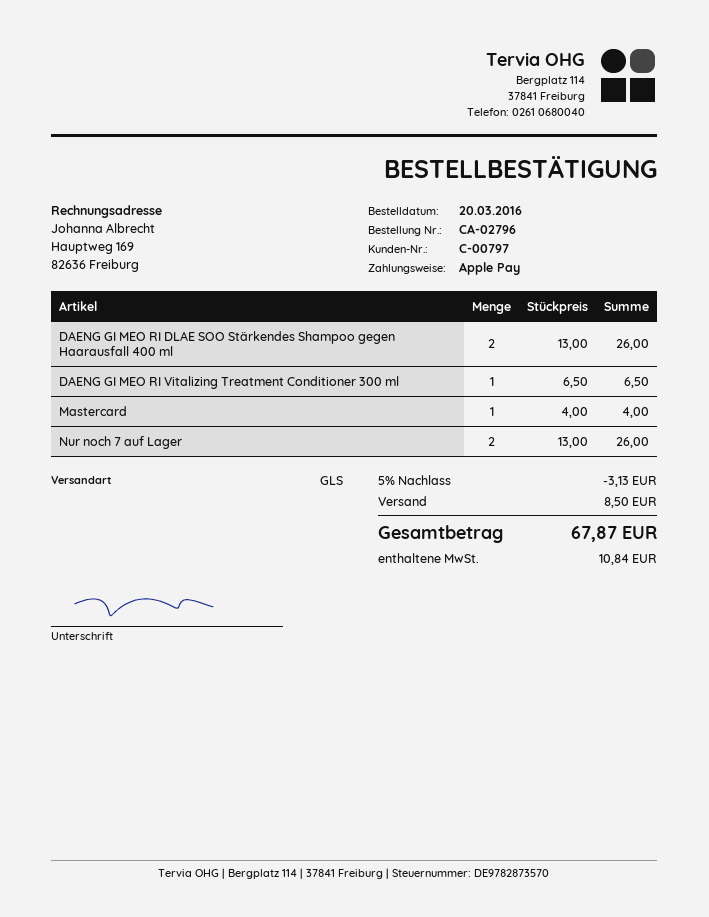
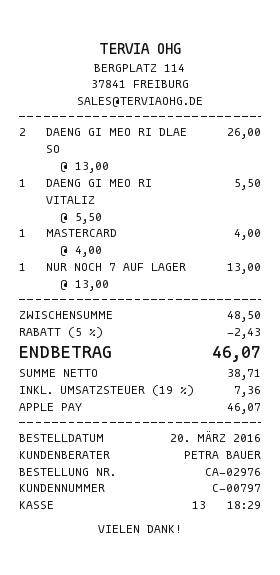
order number: CA-02796 -> CA-02976
DAENG GI MEO RI Vitalizing Treatment Conditioner 300 ml: 1 x 6.50 = 6.50 -> 1 x 5.50 = 5.50
Nur noch 7 auf Lager: 2 x 13.00 = 26.00 -> 1 x 13.00 = 13.00
discount: 5% = 3.13 -> 5% = 2.43
shipping: 8.50 -> none
tax: 10.84 -> 7.36
total: 67.87 -> 46.07

